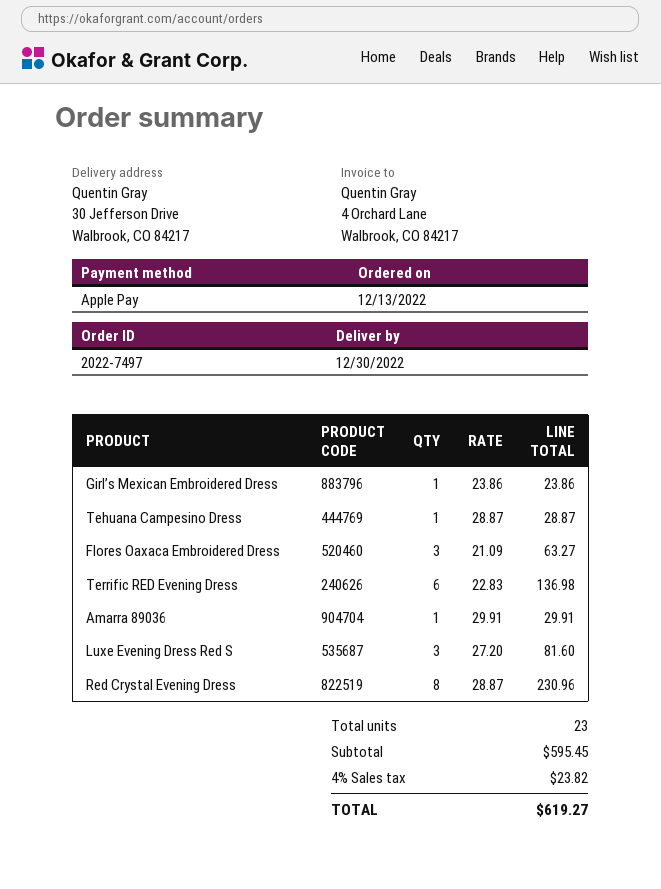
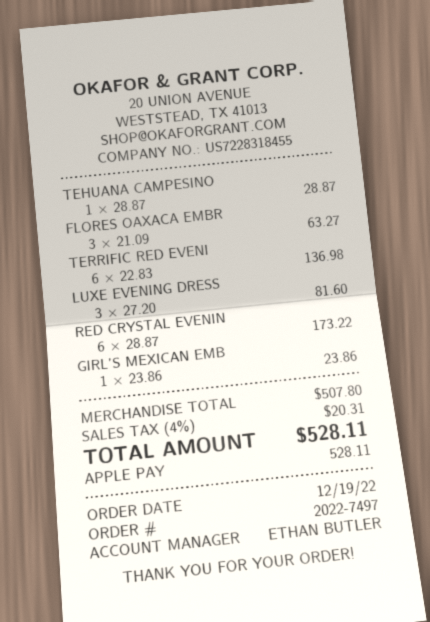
order date: 2022-12-13 -> 2022-12-19
Amarra 89036: 1 x 29.91 = 29.91 -> none
Red Crystal Evening Dress: 8 x 28.87 = 230.96 -> 6 x 28.87 = 173.22
subtotal: 595.45 -> 507.80
tax: 4% = 23.82 -> 4% = 20.31
total: 619.27 -> 528.11

